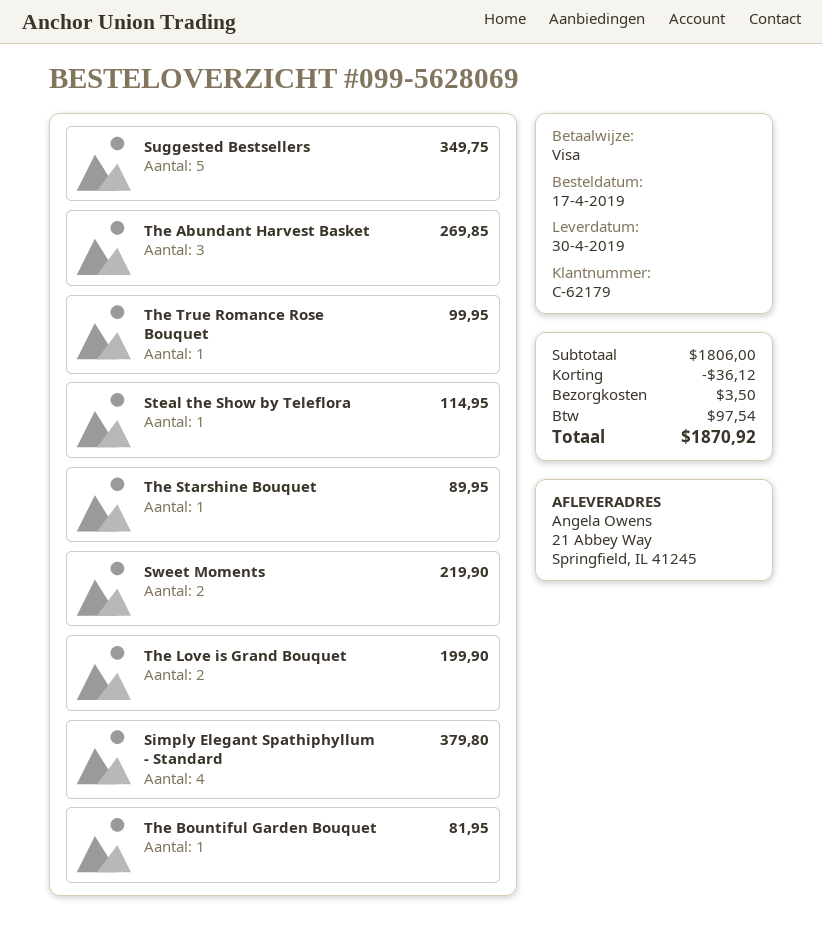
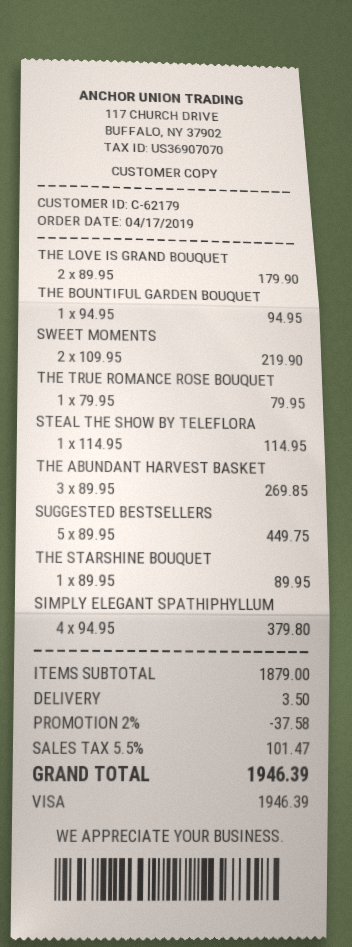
Suggested Bestsellers: 5 for 349.75 -> 5 for 449.75
The True Romance Rose Bouquet: 1 for 99.95 -> 1 for 79.95
The Love is Grand Bouquet: 2 for 199.90 -> 2 for 179.90
The Bountiful Garden Bouquet: 1 for 81.95 -> 1 for 94.95
subtotal: 1806.00 -> 1879.00
discount: 36.12 -> 37.58
tax: 97.54 -> 101.47
total: 1870.92 -> 1946.39

